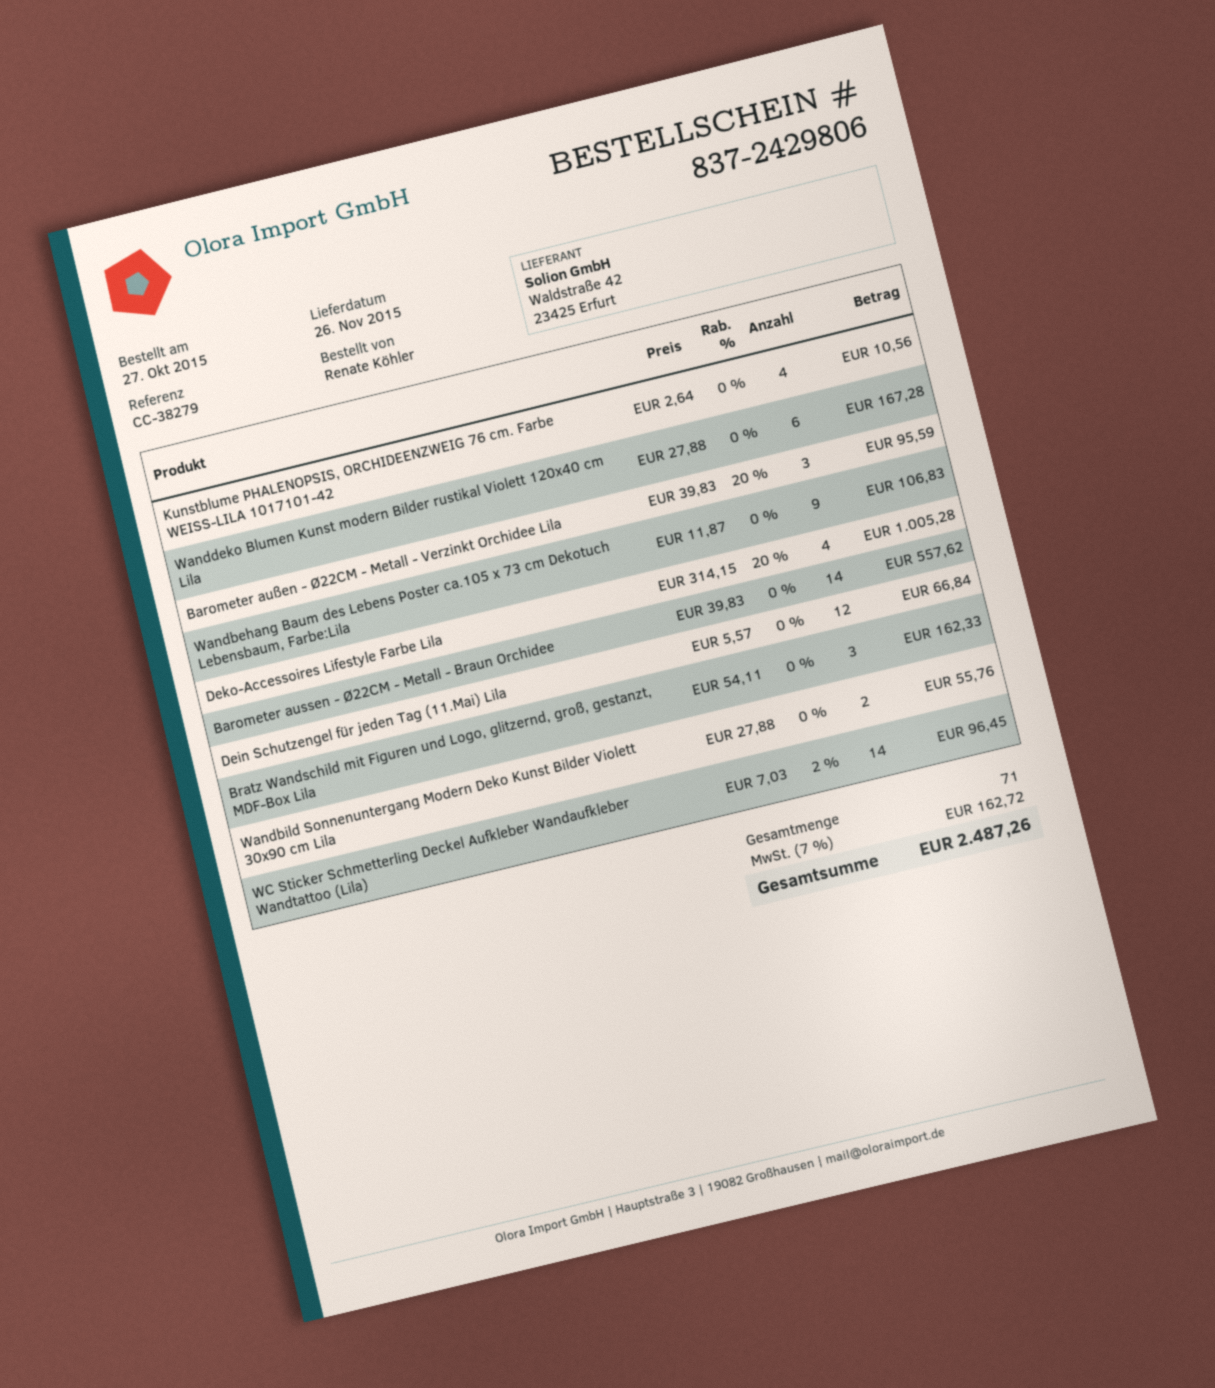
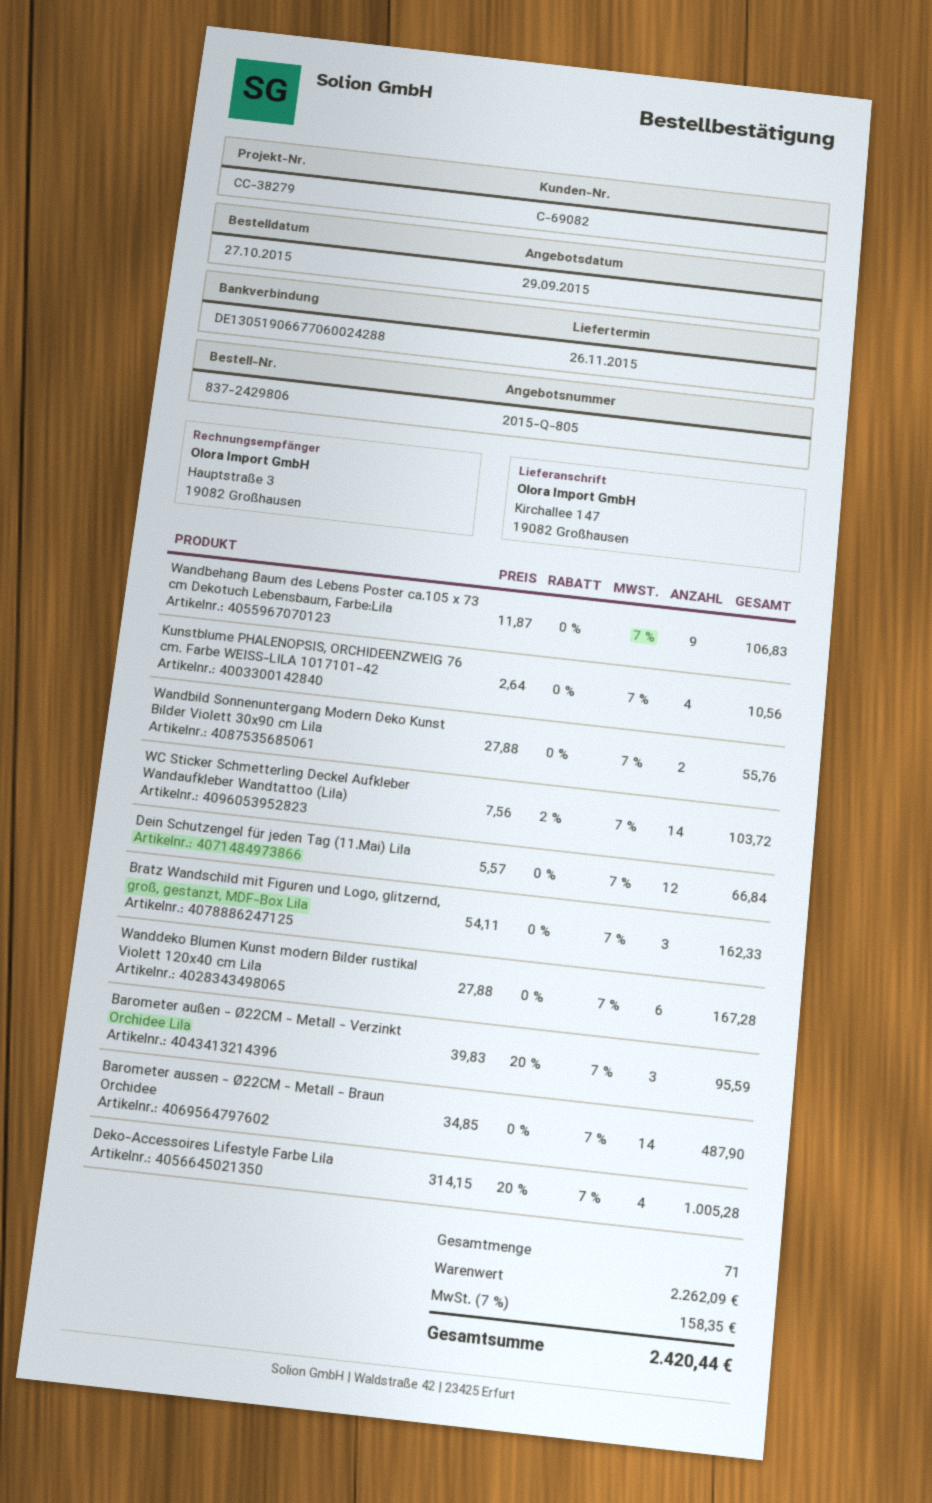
Barometer aussen - Ø22CM - Metall - Braun Orchidee: 14 x 39.83 = 557.62 -> 14 x 34.85 = 487.90
WC Sticker Schmetterling Deckel Aufkleber Wandaufkleber Wandtattoo (Lila): 14 x 7.03 - 2% = 96.45 -> 14 x 7.56 - 2% = 103.72
tax: 7% = 162.72 -> 7% = 158.35
total: 2487.26 -> 2420.44

